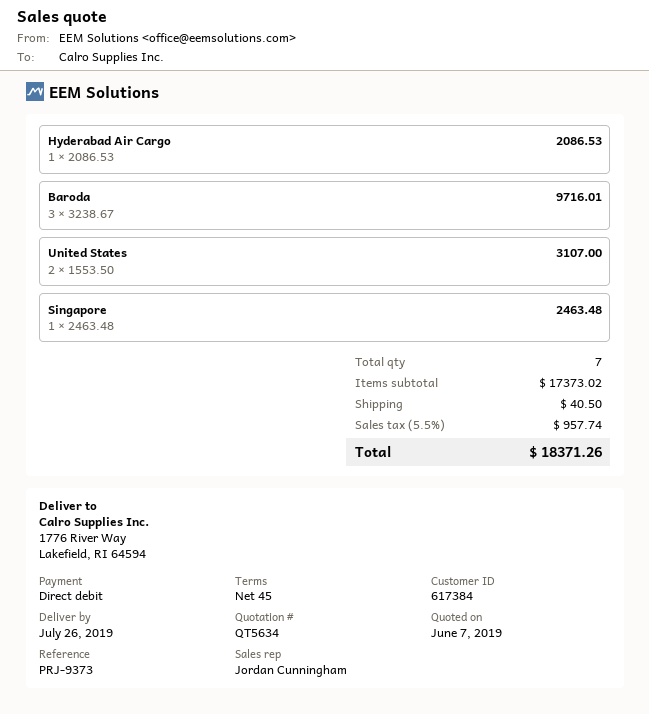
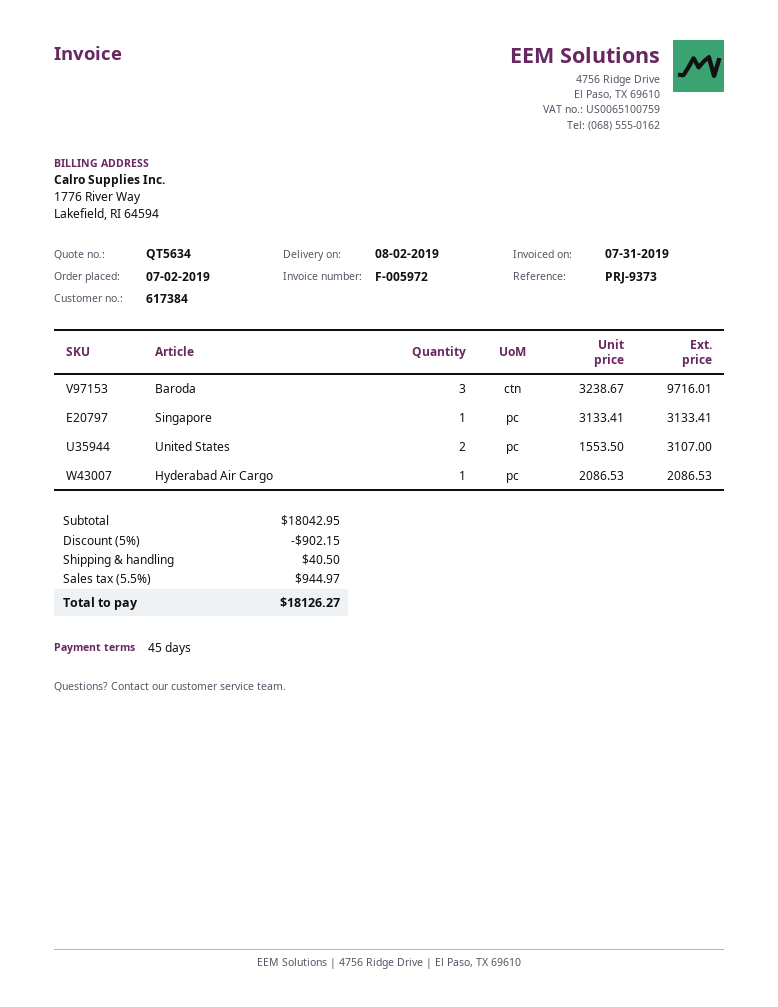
delivery date: 2019-07-26 -> 2019-08-02
Singapore: 1 x 2463.48 = 2463.48 -> 1 x 3133.41 = 3133.41
subtotal: 17373.02 -> 18042.95
discount: none -> 5% = 902.15
tax: 5.5% = 957.74 -> 5.5% = 944.97
total: 18371.26 -> 18126.27

